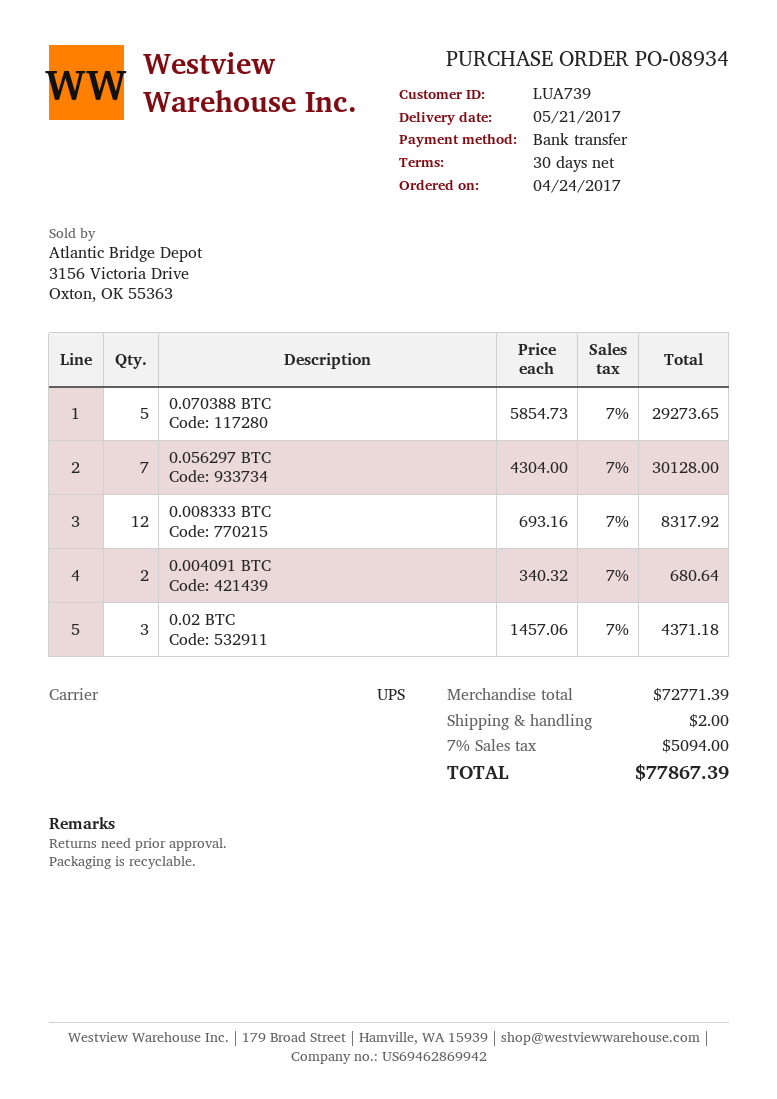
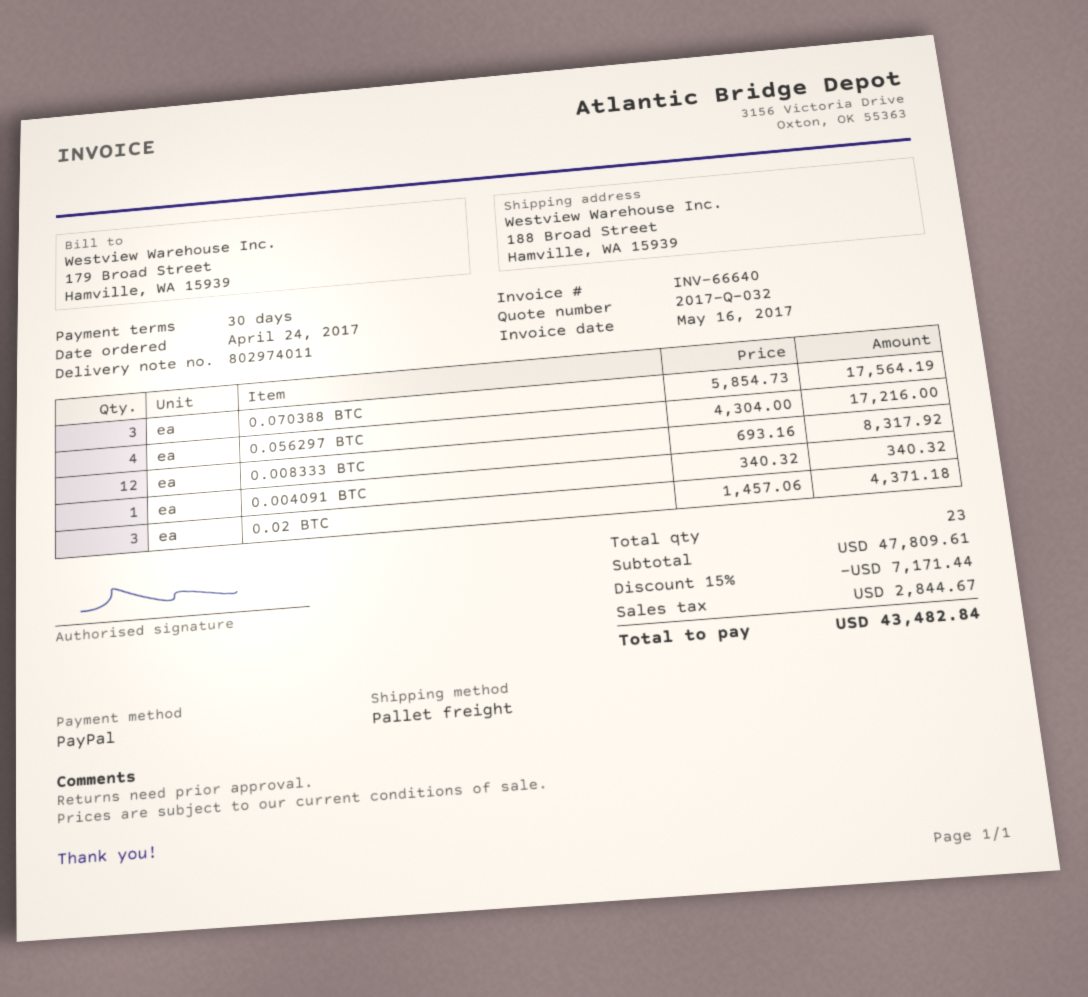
payment method: bank transfer -> PayPal
shipping method: UPS -> pallet freight
0.070388 BTC: 5 x 5854.73 = 29273.65 -> 3 x 5854.73 = 17564.19
0.056297 BTC: 7 x 4304.00 = 30128.00 -> 4 x 4304.00 = 17216.00
0.004091 BTC: 2 x 340.32 = 680.64 -> 1 x 340.32 = 340.32
subtotal: 72771.39 -> 47809.61
discount: none -> 15% = 7171.44
shipping: 2.00 -> none
tax: 5094.00 -> 2844.67
total: 77867.39 -> 43482.84

